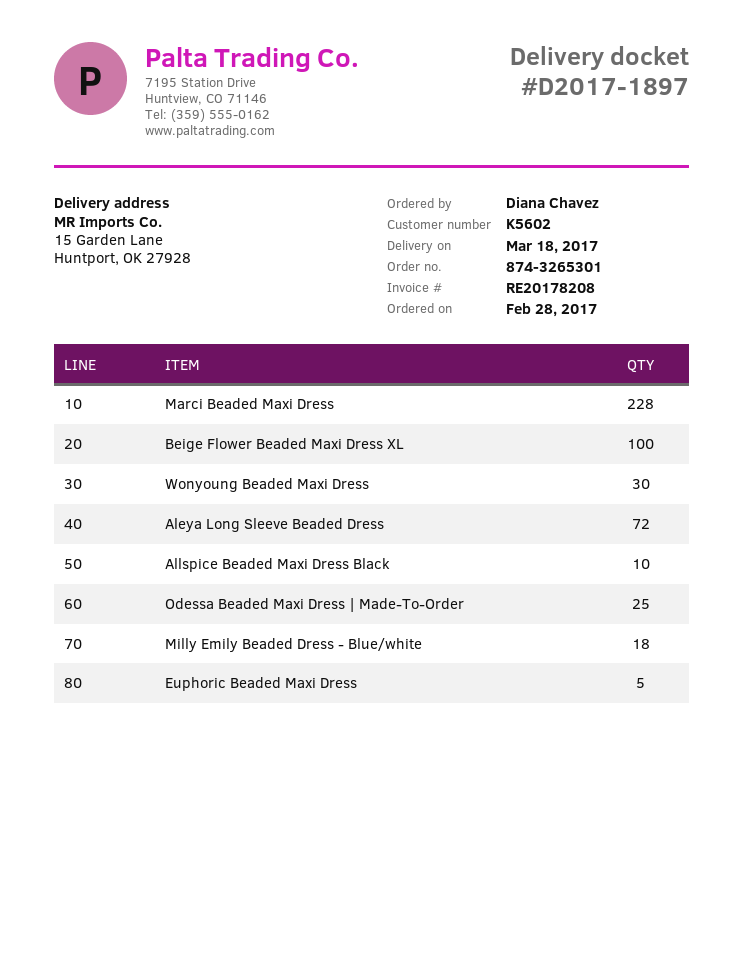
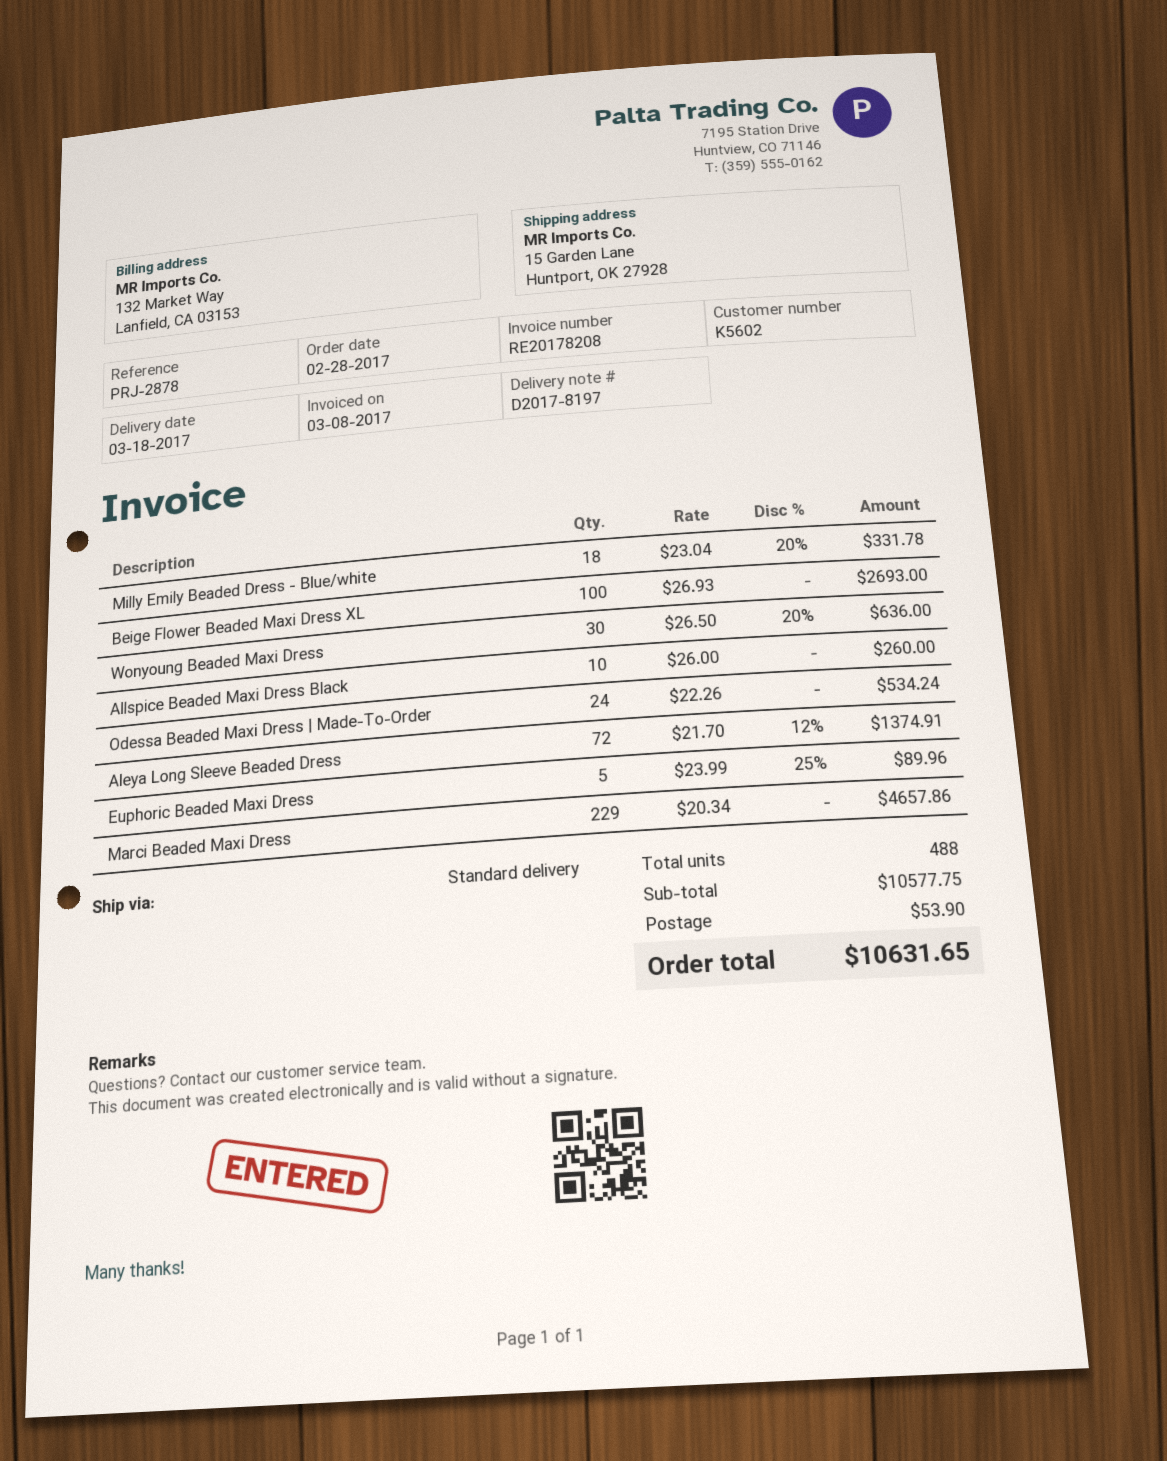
delivery note number: D2017-1897 -> D2017-8197
Marci Beaded Maxi Dress: 228 -> 229
Odessa Beaded Maxi Dress | Made-To-Order: 25 -> 24

